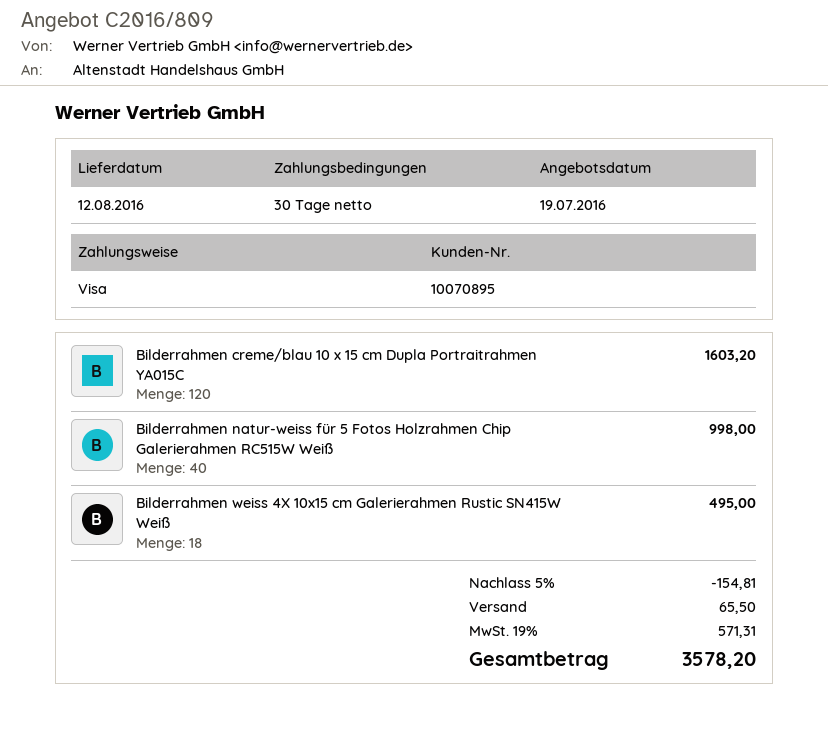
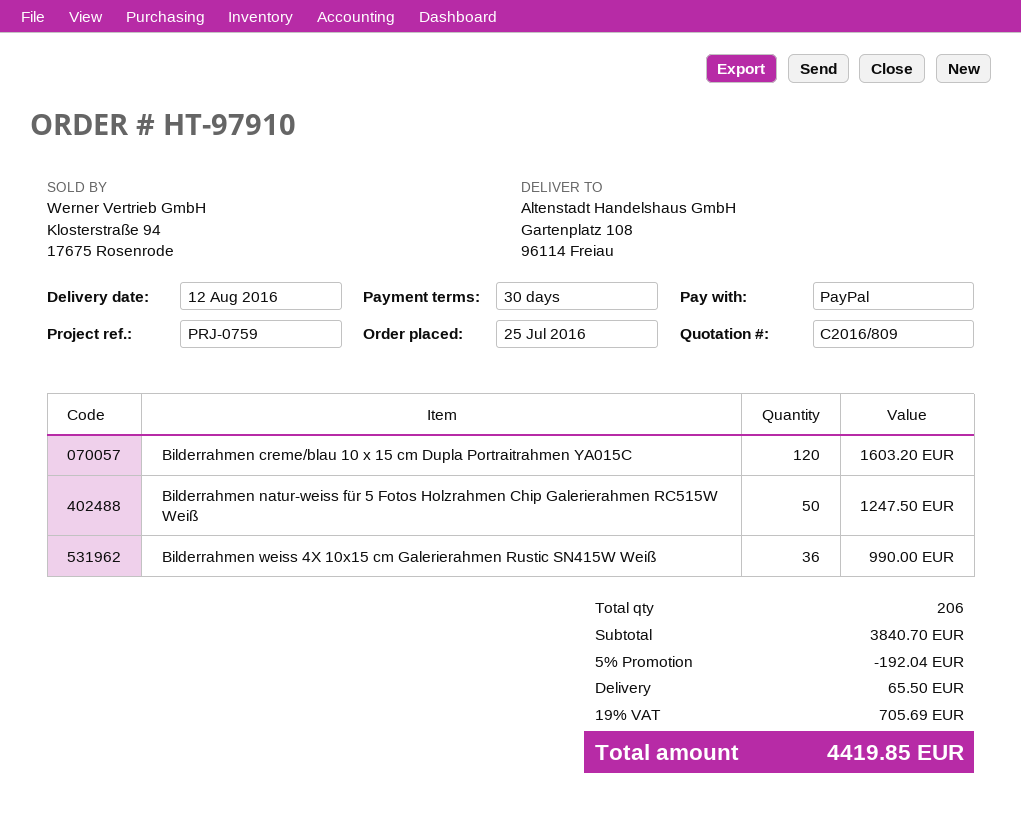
payment method: Visa -> PayPal
Bilderrahmen natur-weiss für 5 Fotos Holzrahmen Chip Galerierahmen RC515W Weiß: 40 for 998.00 -> 50 for 1247.50
Bilderrahmen weiss 4X 10x15 cm Galerierahmen Rustic SN415W Weiß: 18 for 495.00 -> 36 for 990.00
discount: 5% = 154.81 -> 5% = 192.04
tax: 19% = 571.31 -> 19% = 705.69
total: 3578.20 -> 4419.85

